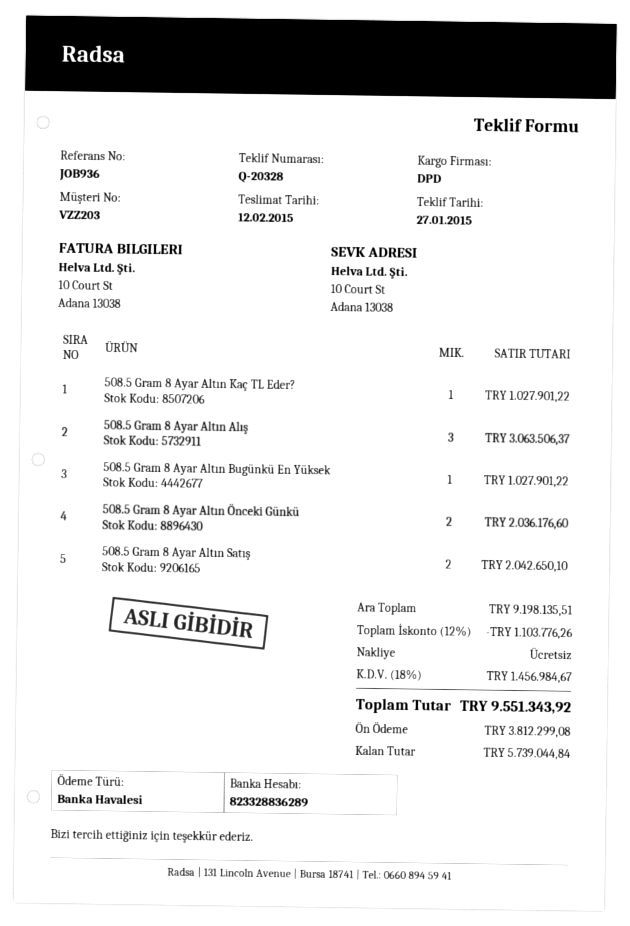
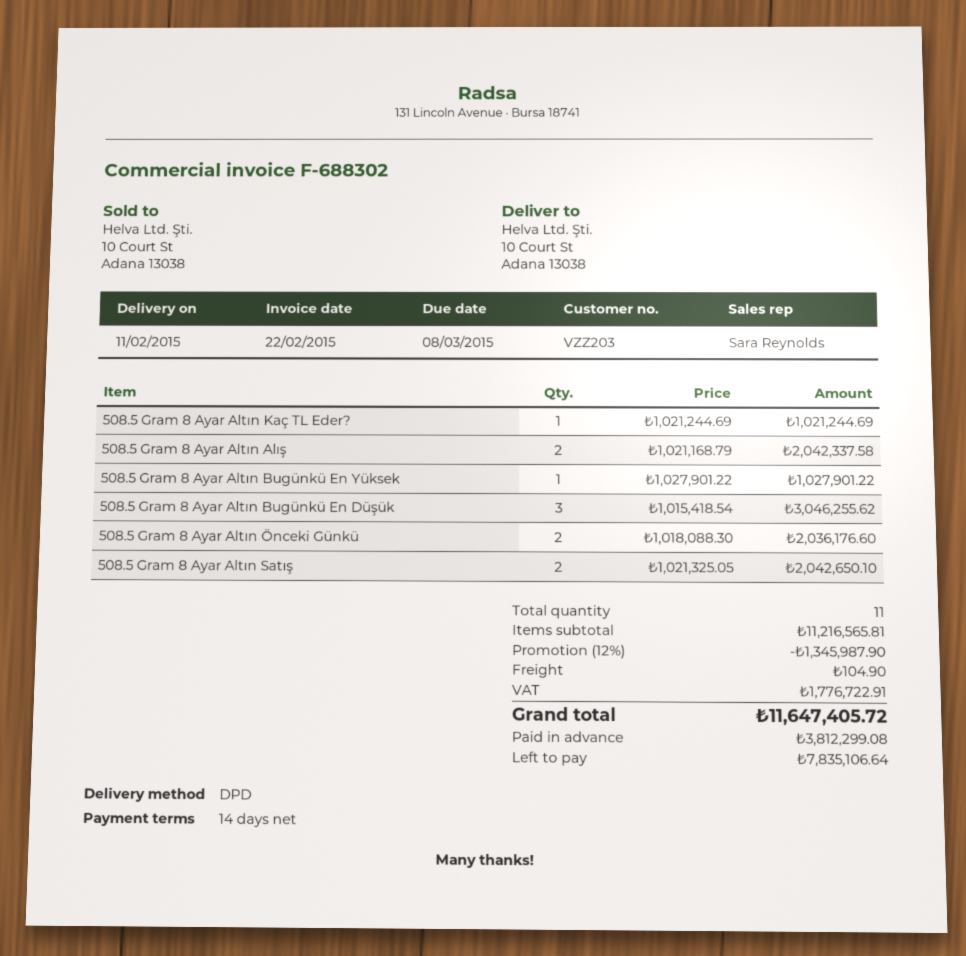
delivery date: 2015-02-12 -> 2015-02-11
508.5 Gram 8 Ayar Altın Kaç TL Eder?: 1 for 1027901.22 -> 1 for 1021244.69
508.5 Gram 8 Ayar Altın Alış: 3 for 3063506.37 -> 2 for 2042337.58
508.5 Gram 8 Ayar Altın Bugünkü En Düşük: none -> 3 for 3046255.62
subtotal: 9198135.51 -> 11216565.81
discount: 12% = 1103776.26 -> 12% = 1345987.90
shipping: 0.00 -> 104.90
tax: 1456984.67 -> 1776722.91
total: 9551343.92 -> 11647405.72
balance: 5739044.84 -> 7835106.64

